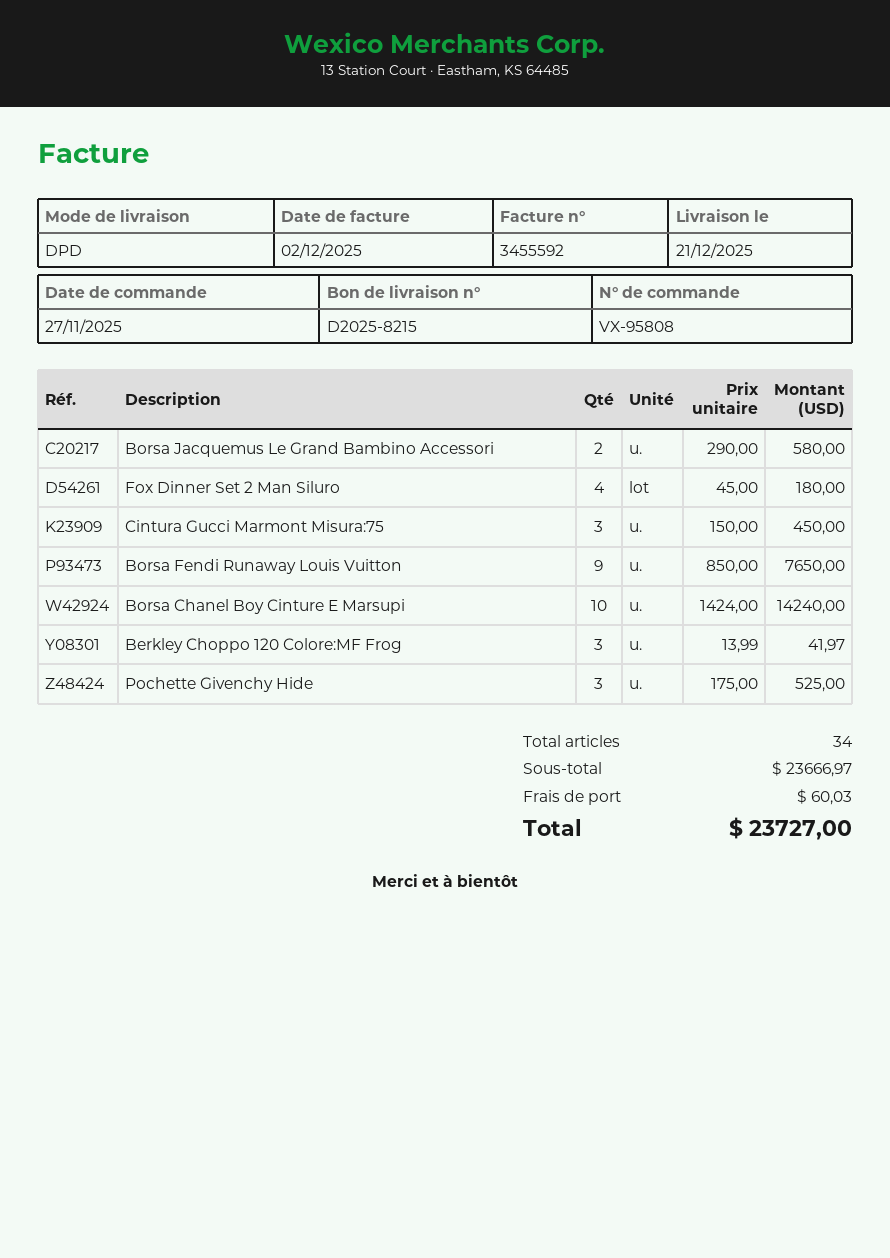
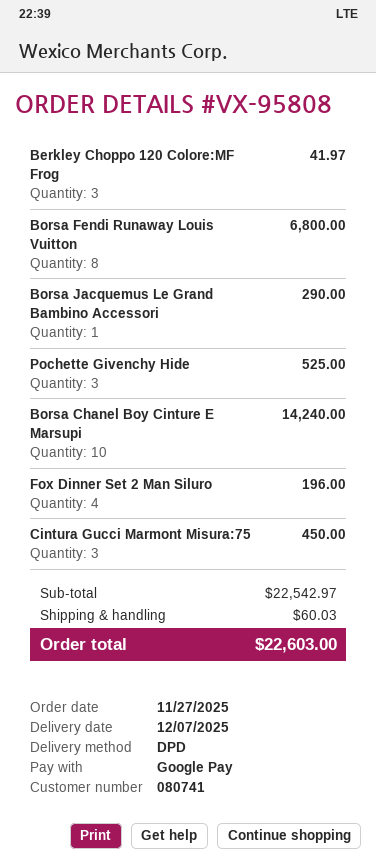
delivery date: 2025-12-21 -> 2025-12-07
Borsa Jacquemus Le Grand Bambino Accessori: 2 for 580.00 -> 1 for 290.00
Fox Dinner Set 2 Man Siluro: 4 for 180.00 -> 4 for 196.00
Borsa Fendi Runaway Louis Vuitton: 9 for 7650.00 -> 8 for 6800.00
subtotal: 23666.97 -> 22542.97
total: 23727.00 -> 22603.00

